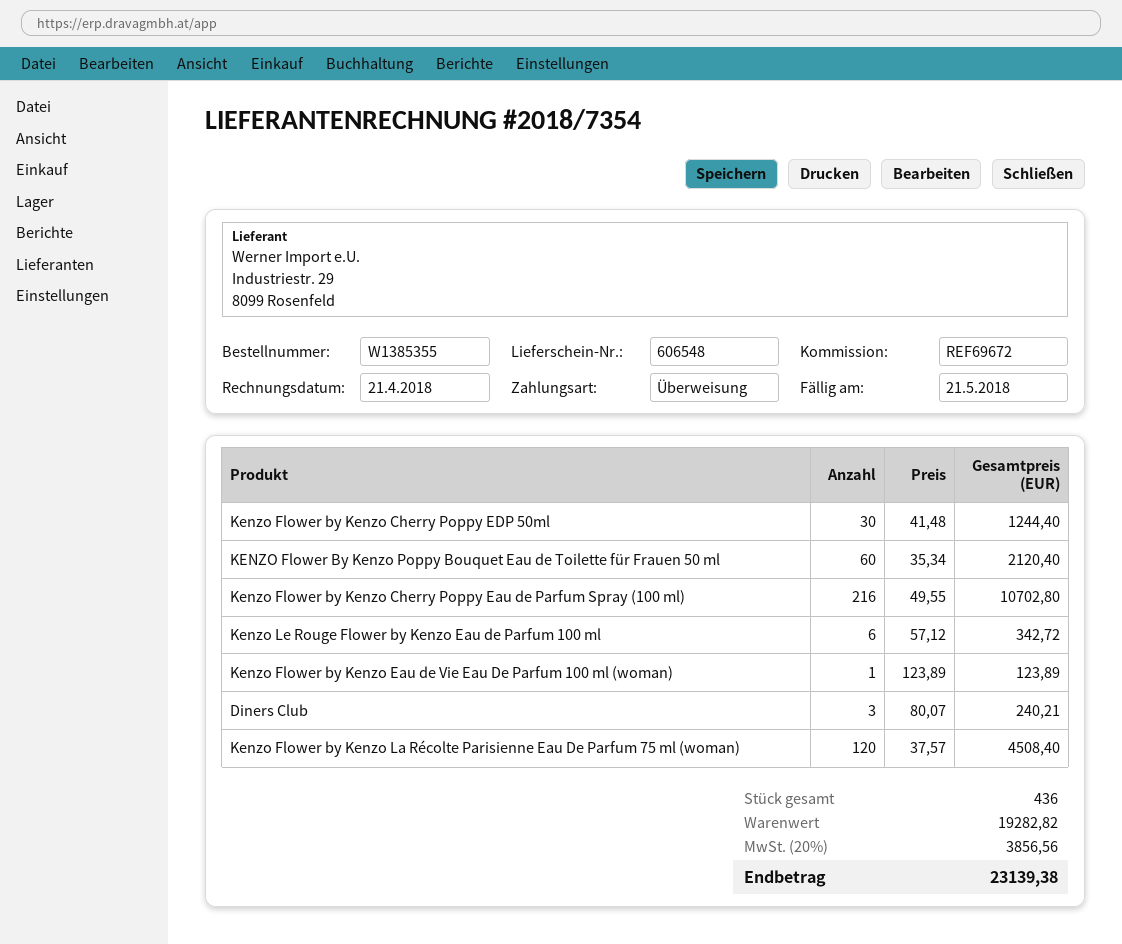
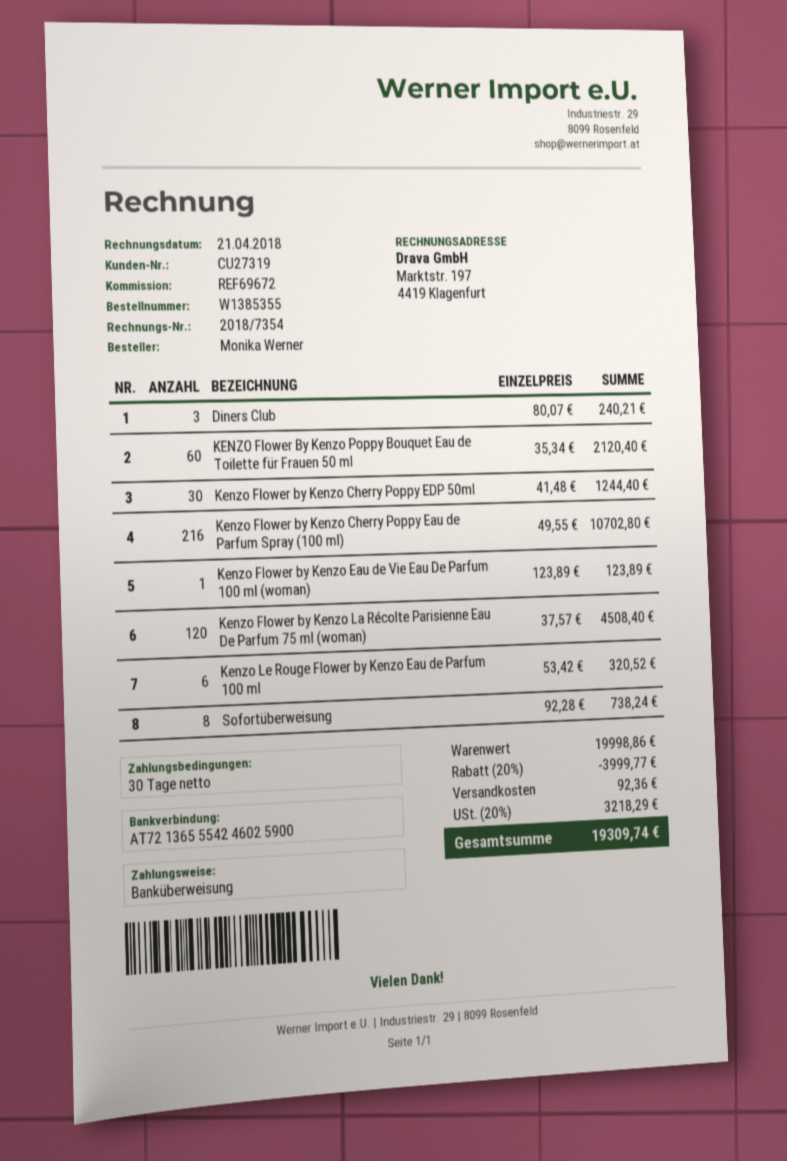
Kenzo Le Rouge Flower by Kenzo Eau de Parfum 100 ml: 6 x 57.12 = 342.72 -> 6 x 53.42 = 320.52
Sofortüberweisung: none -> 8 x 92.28 = 738.24
subtotal: 19282.82 -> 19998.86
discount: none -> 20% = 3999.77
shipping: none -> 92.36
tax: 20% = 3856.56 -> 20% = 3218.29
total: 23139.38 -> 19309.74

